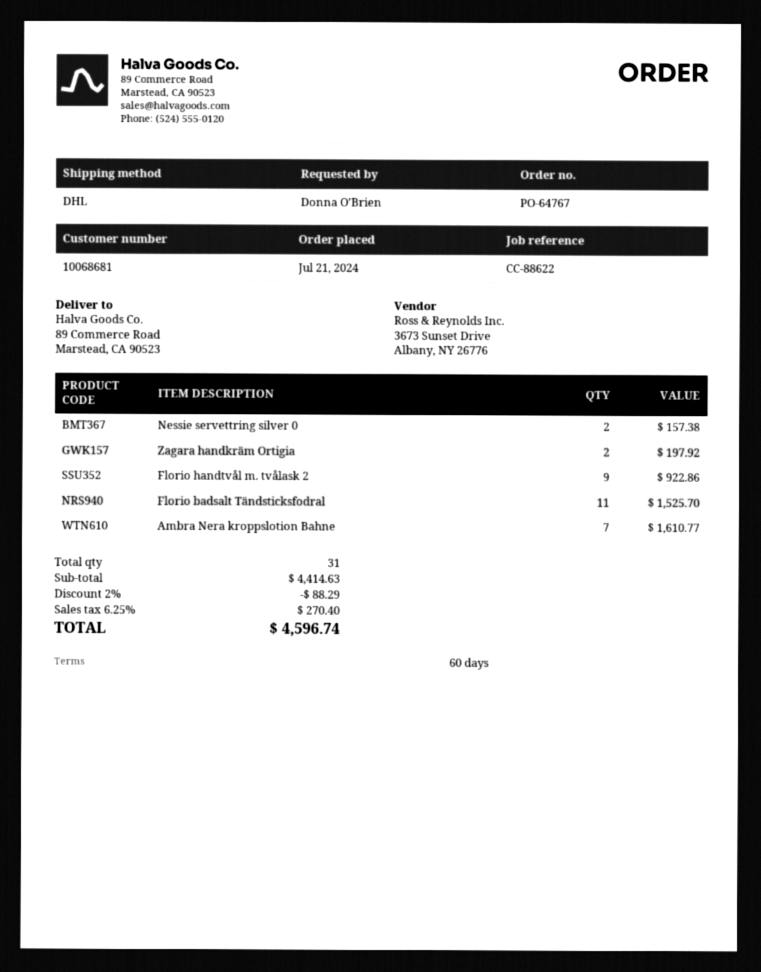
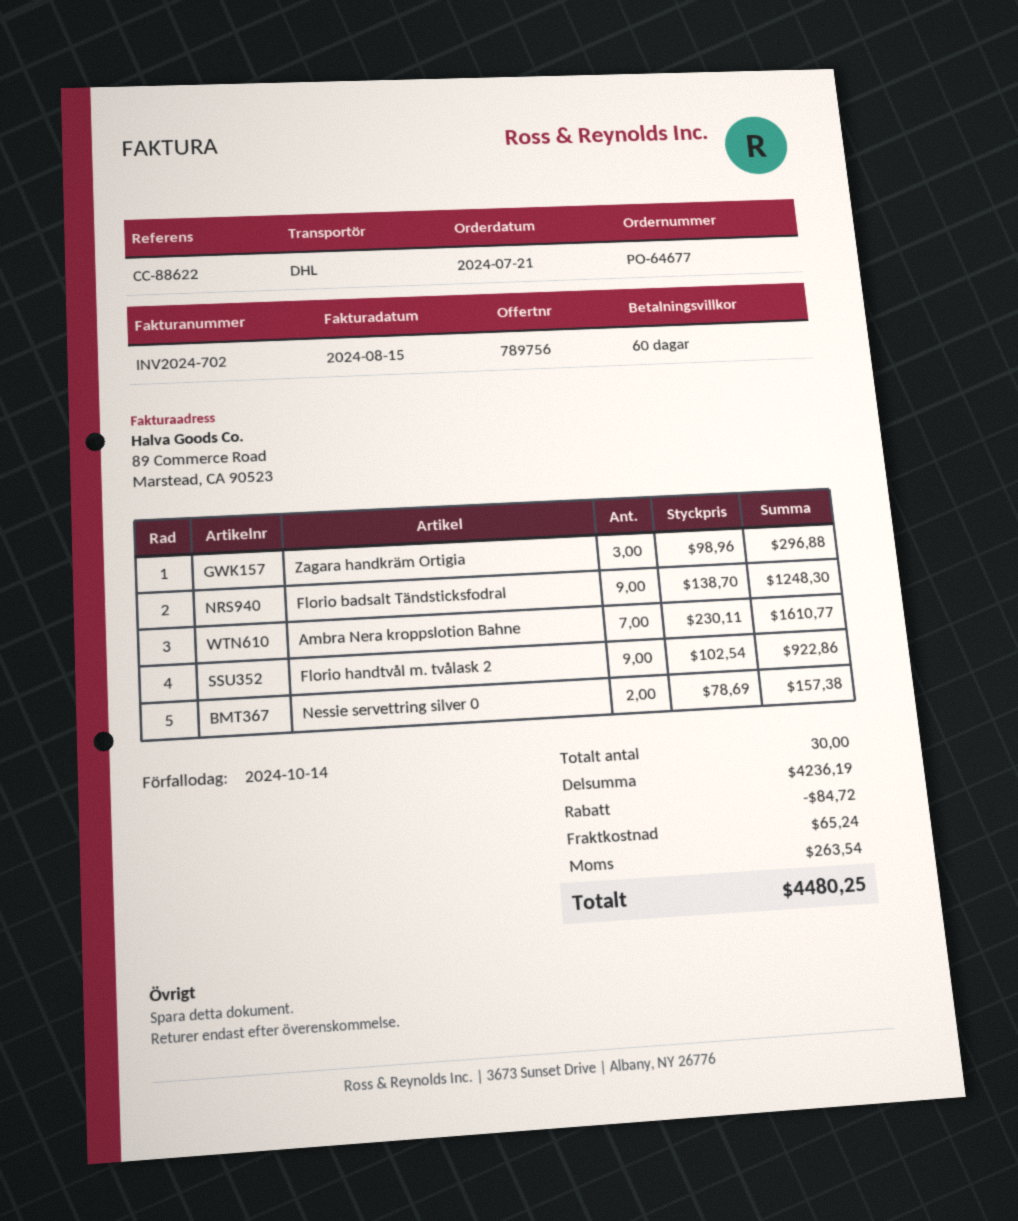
order number: PO-64767 -> PO-64677
Zagara handkräm Ortigia: 2 for 197.92 -> 3 for 296.88
Florio badsalt Tändsticksfodral: 11 for 1525.70 -> 9 for 1248.30
total quantity: 31 -> 30
subtotal: 4414.63 -> 4236.19
discount: 88.29 -> 84.72
shipping: none -> 65.24
tax: 270.40 -> 263.54
total: 4596.74 -> 4480.25

